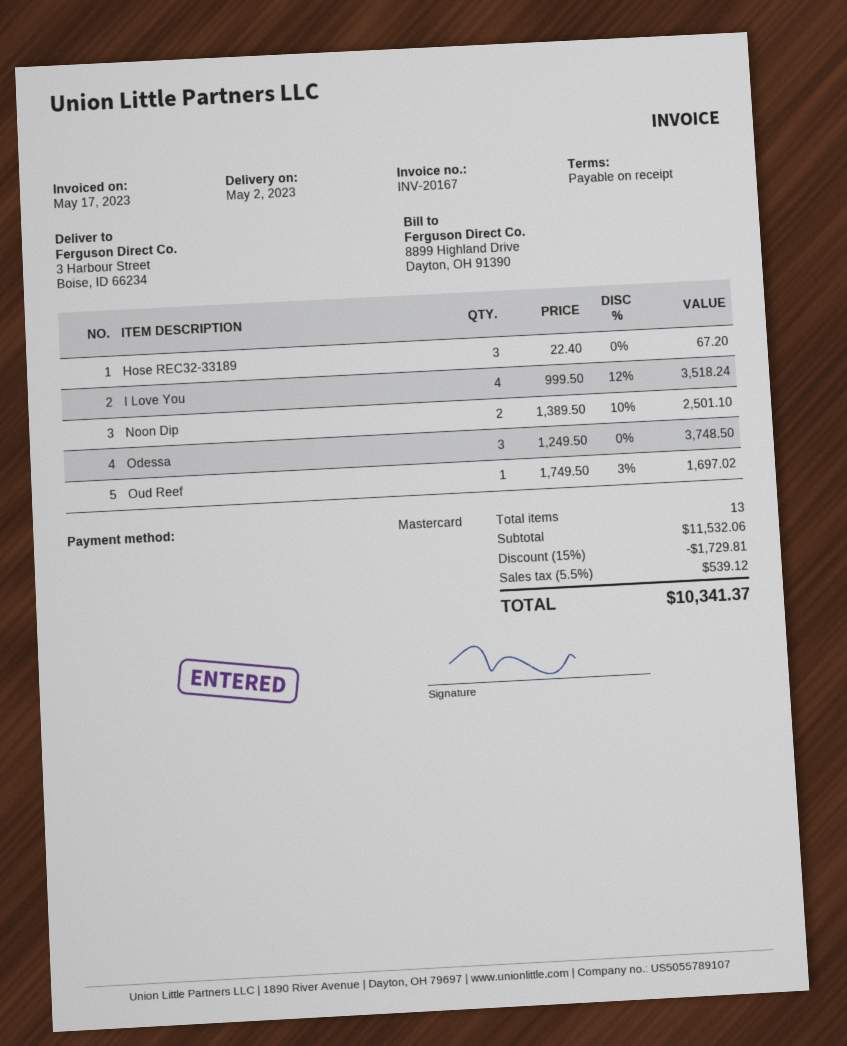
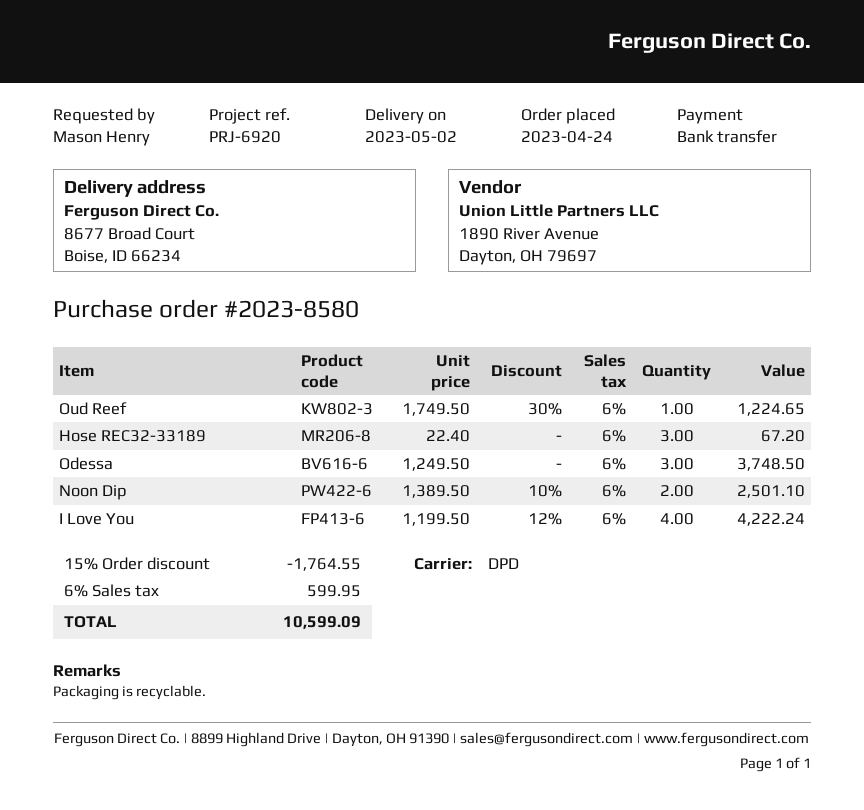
payment method: Mastercard -> bank transfer
ship to: 3 Harbour Street, Boise, ID 66234 -> 8677 Broad Court, Boise, ID 66234
I Love You: 4 x 999.50 - 12% = 3518.24 -> 4 x 1199.50 - 12% = 4222.24
Oud Reef: 1 x 1749.50 - 3% = 1697.02 -> 1 x 1749.50 - 30% = 1224.65
discount: 15% = 1729.81 -> 15% = 1764.55
tax: 5.5% = 539.12 -> 6% = 599.95
total: 10341.37 -> 10599.09

